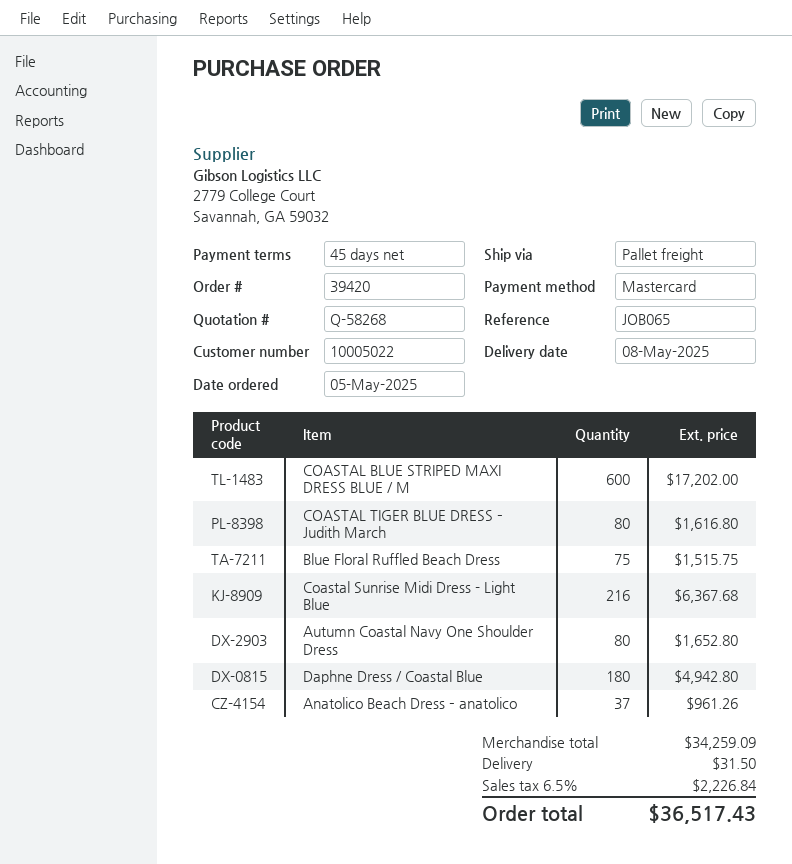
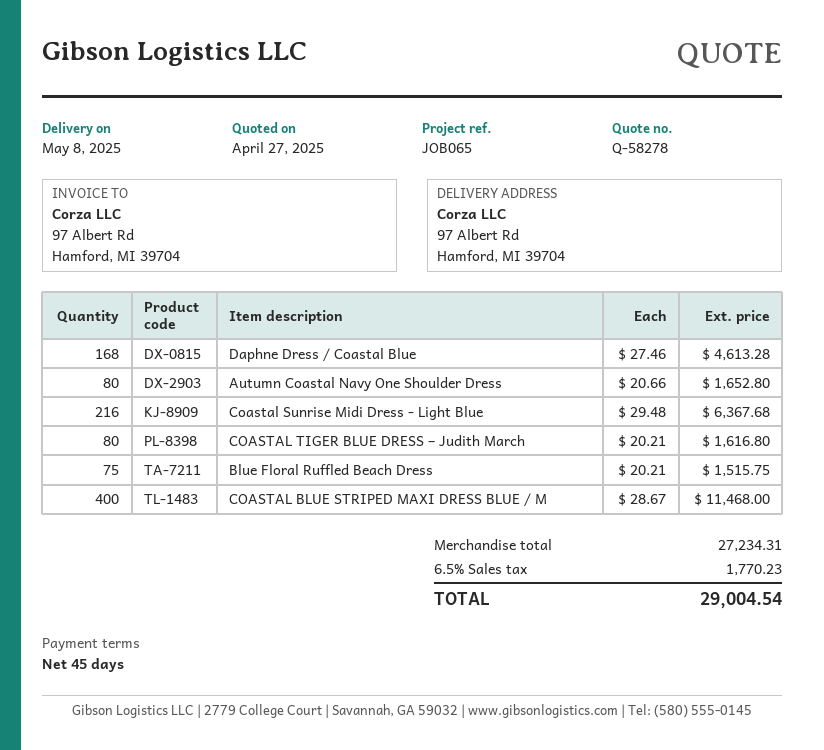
quote number: Q-58268 -> Q-58278
COASTAL BLUE STRIPED MAXI DRESS BLUE / M: 600 for 17202.00 -> 400 for 11468.00
Daphne Dress / Coastal Blue: 180 for 4942.80 -> 168 for 4613.28
Anatolico Beach Dress – anatolico: 37 for 961.26 -> none
subtotal: 34259.09 -> 27234.31
shipping: 31.50 -> none
tax: 6.5% = 2226.84 -> 6.5% = 1770.23
total: 36517.43 -> 29004.54

